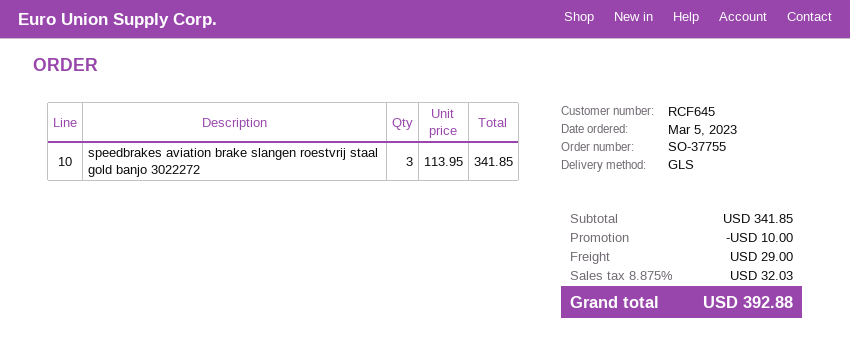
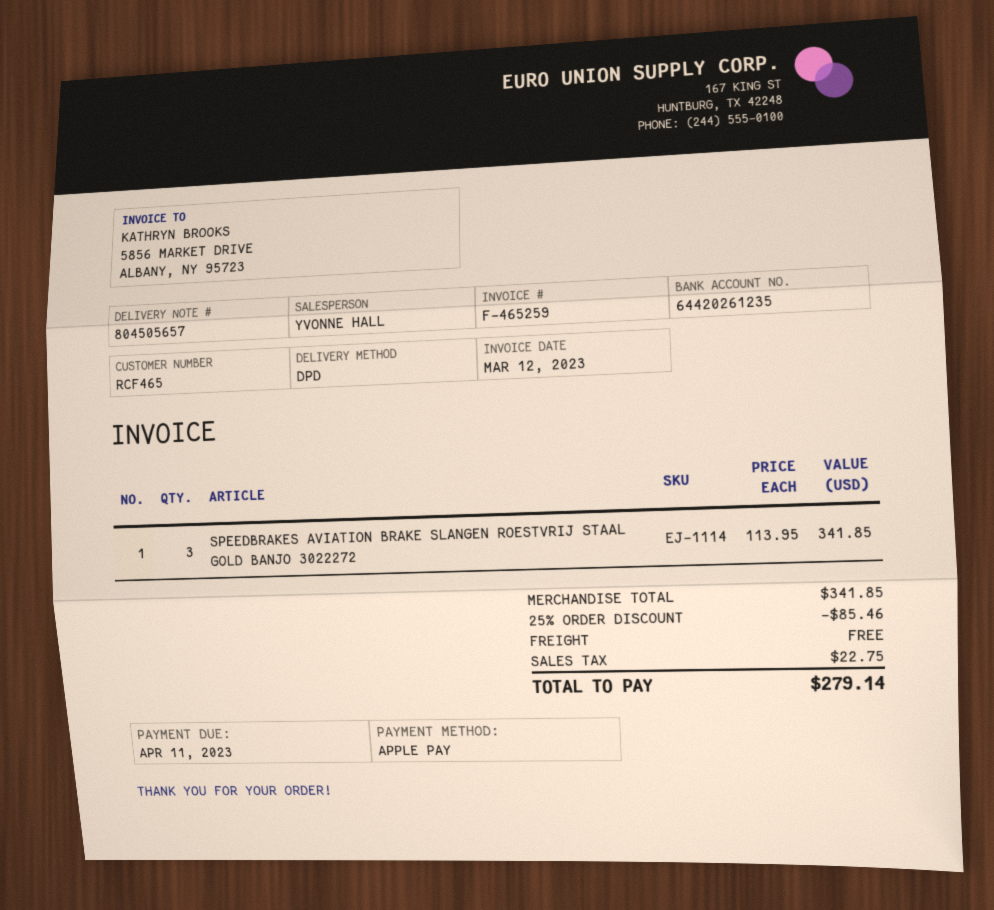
customer number: RCF645 -> RCF465
shipping method: GLS -> DPD
discount: 10.00 -> 85.46
shipping: 29.00 -> 0.00
tax: 32.03 -> 22.75
total: 392.88 -> 279.14

